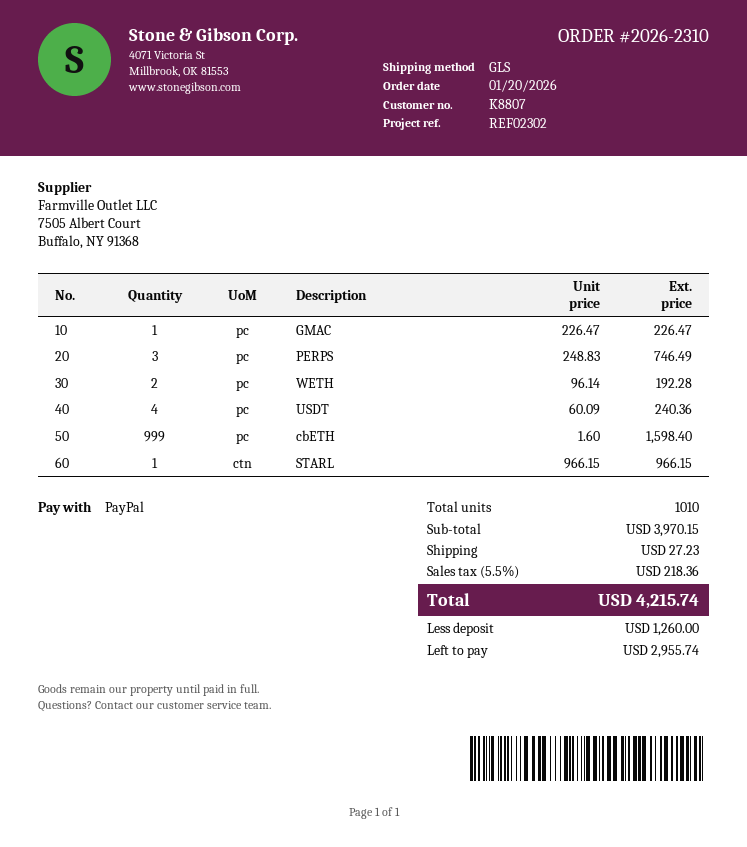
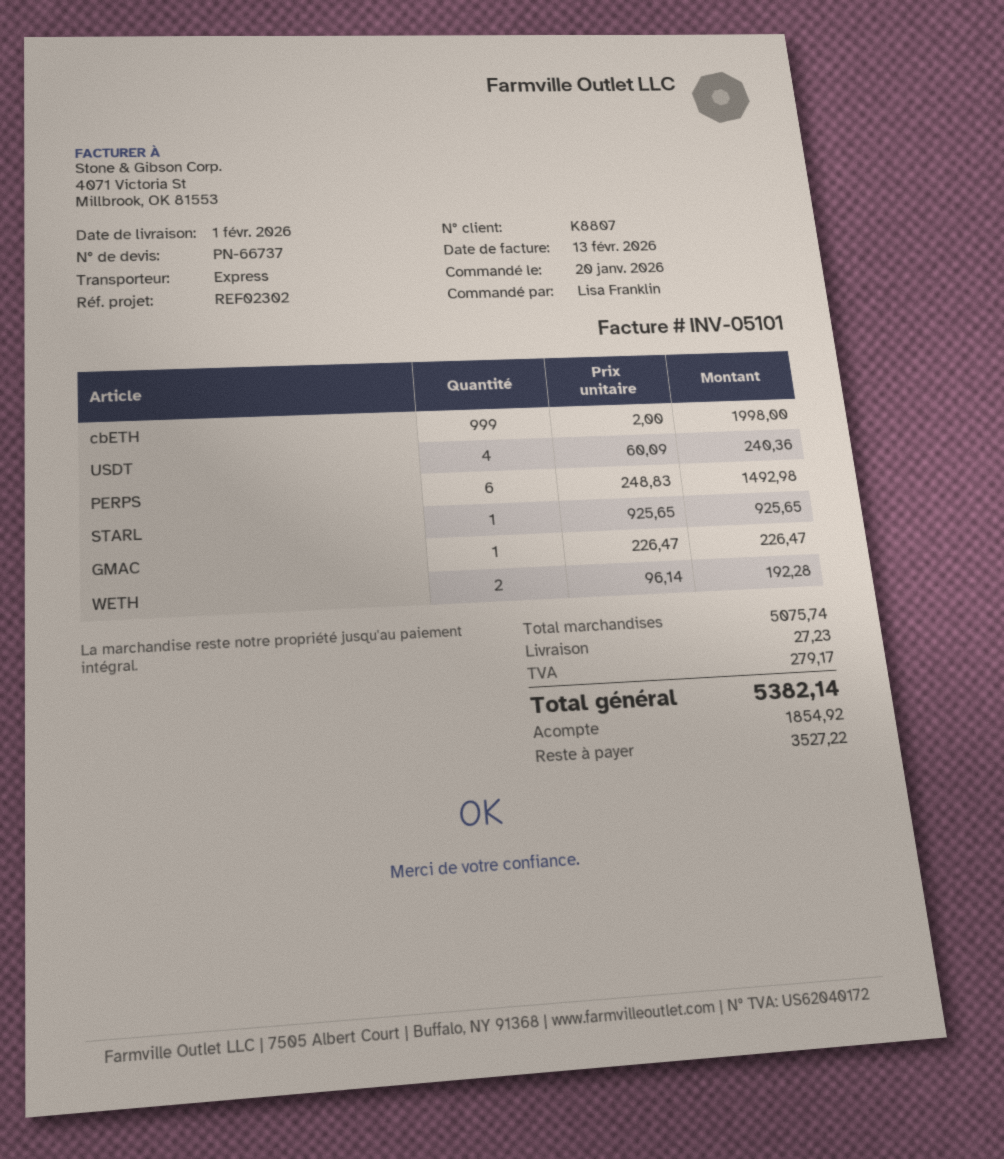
shipping method: GLS -> express
PERPS: 3 x 248.83 = 746.49 -> 6 x 248.83 = 1492.98
cbETH: 999 x 1.60 = 1598.40 -> 999 x 2.00 = 1998.00
STARL: 1 x 966.15 = 966.15 -> 1 x 925.65 = 925.65
subtotal: 3970.15 -> 5075.74
tax: 218.36 -> 279.17
total: 4215.74 -> 5382.14
deposit: 1260.00 -> 1854.92
balance: 2955.74 -> 3527.22

